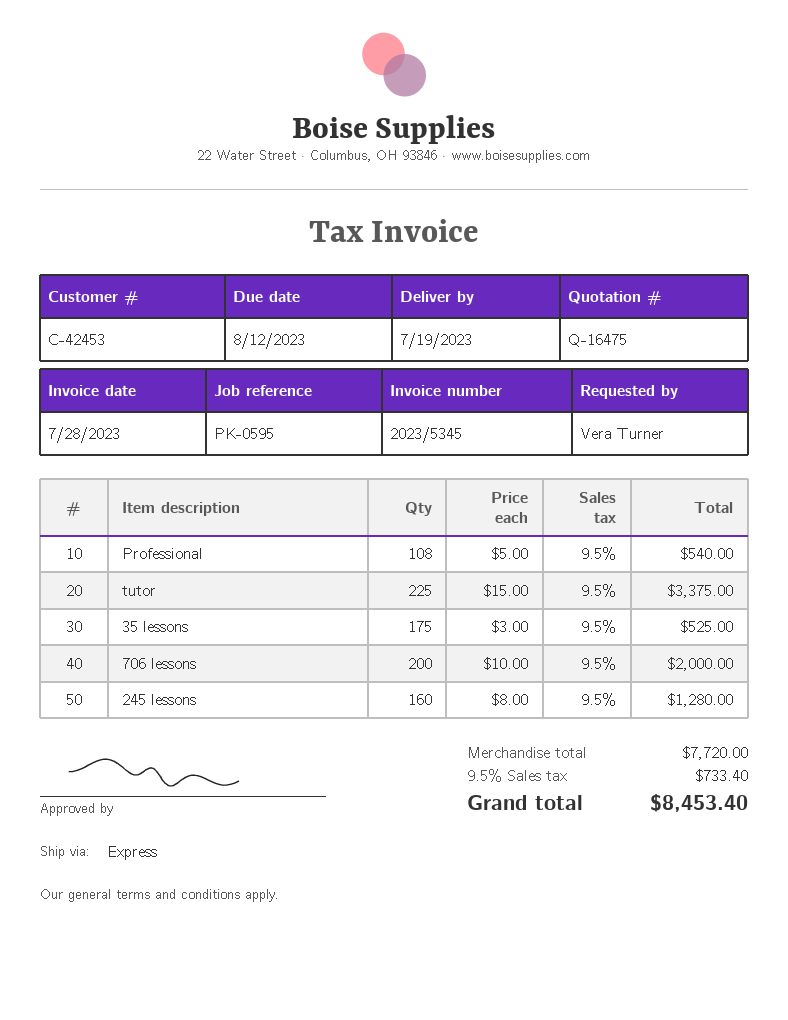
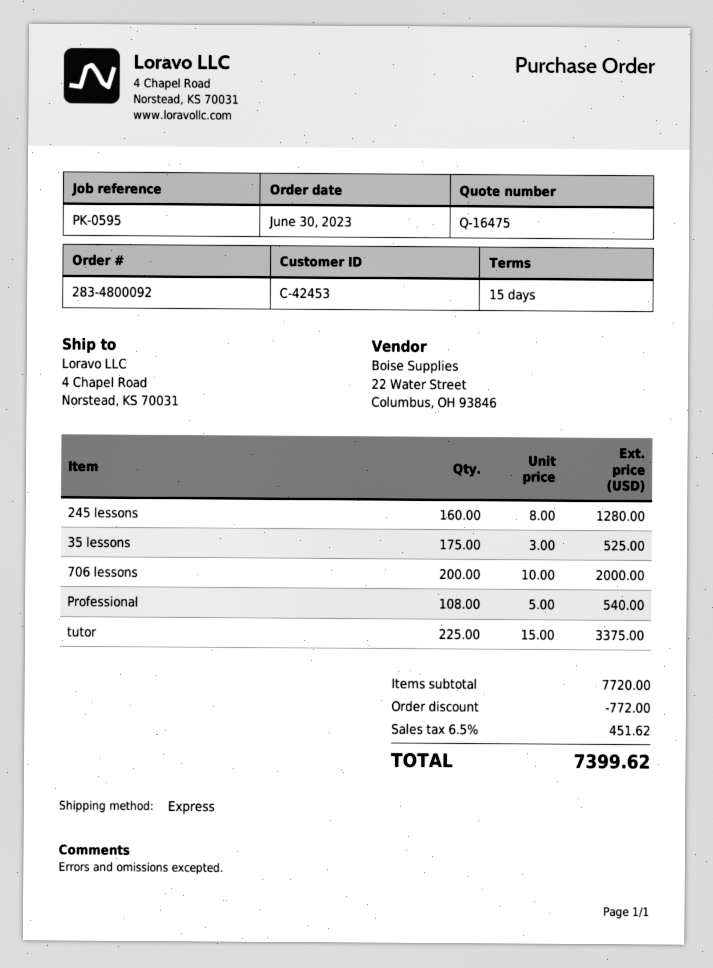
discount: none -> 772.00
tax: 9.5% = 733.40 -> 6.5% = 451.62
total: 8453.40 -> 7399.62

